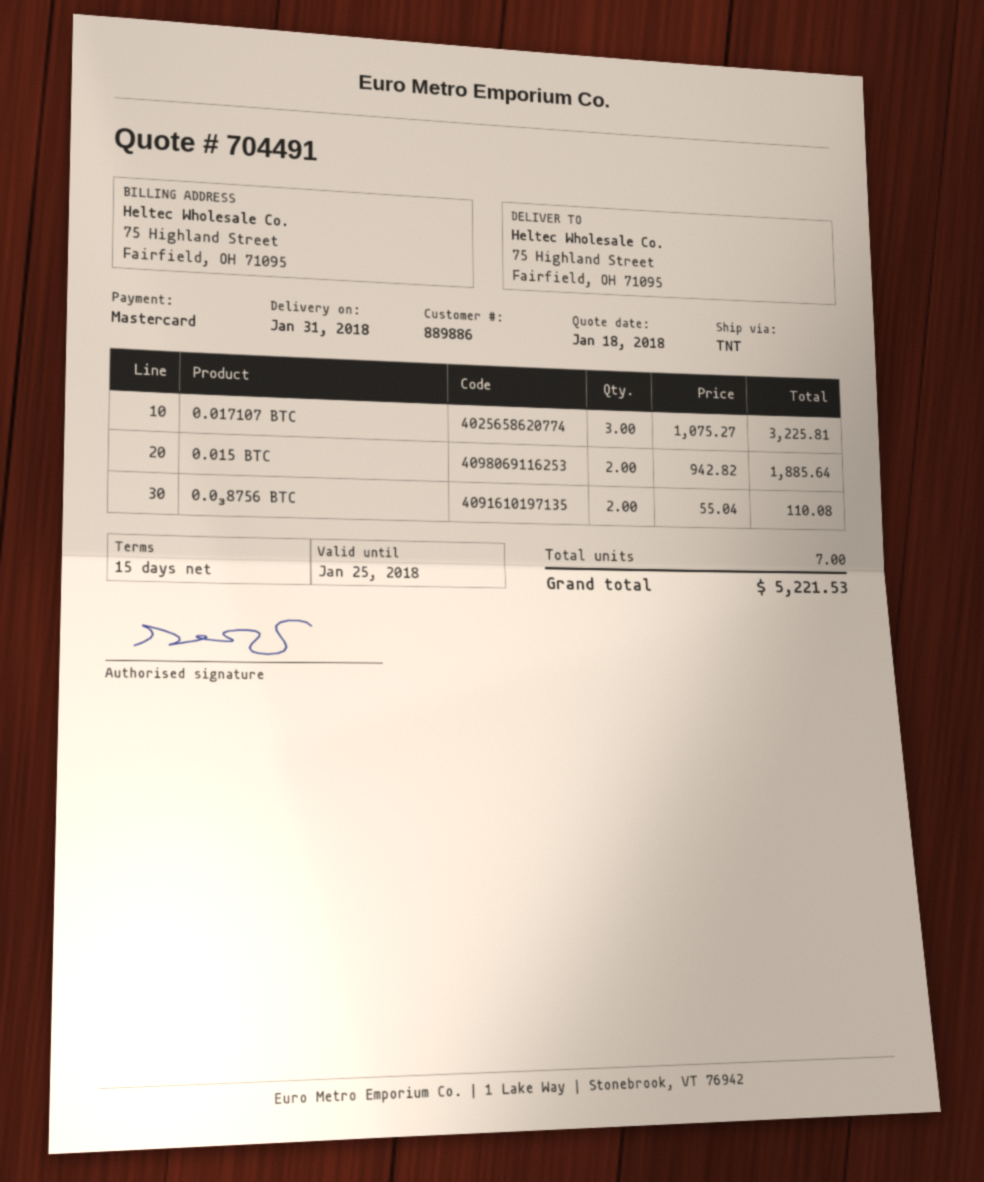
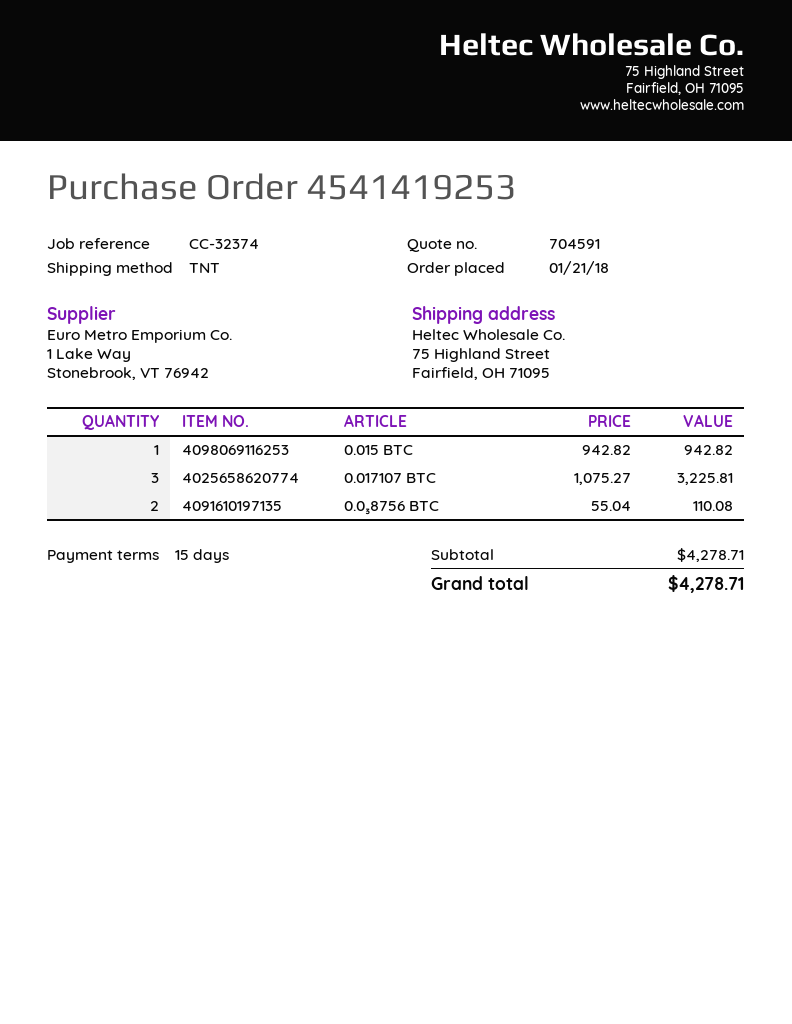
quote number: 704491 -> 704591
0.015 BTC: 2 x 942.82 = 1885.64 -> 1 x 942.82 = 942.82
total: 5221.53 -> 4278.71

